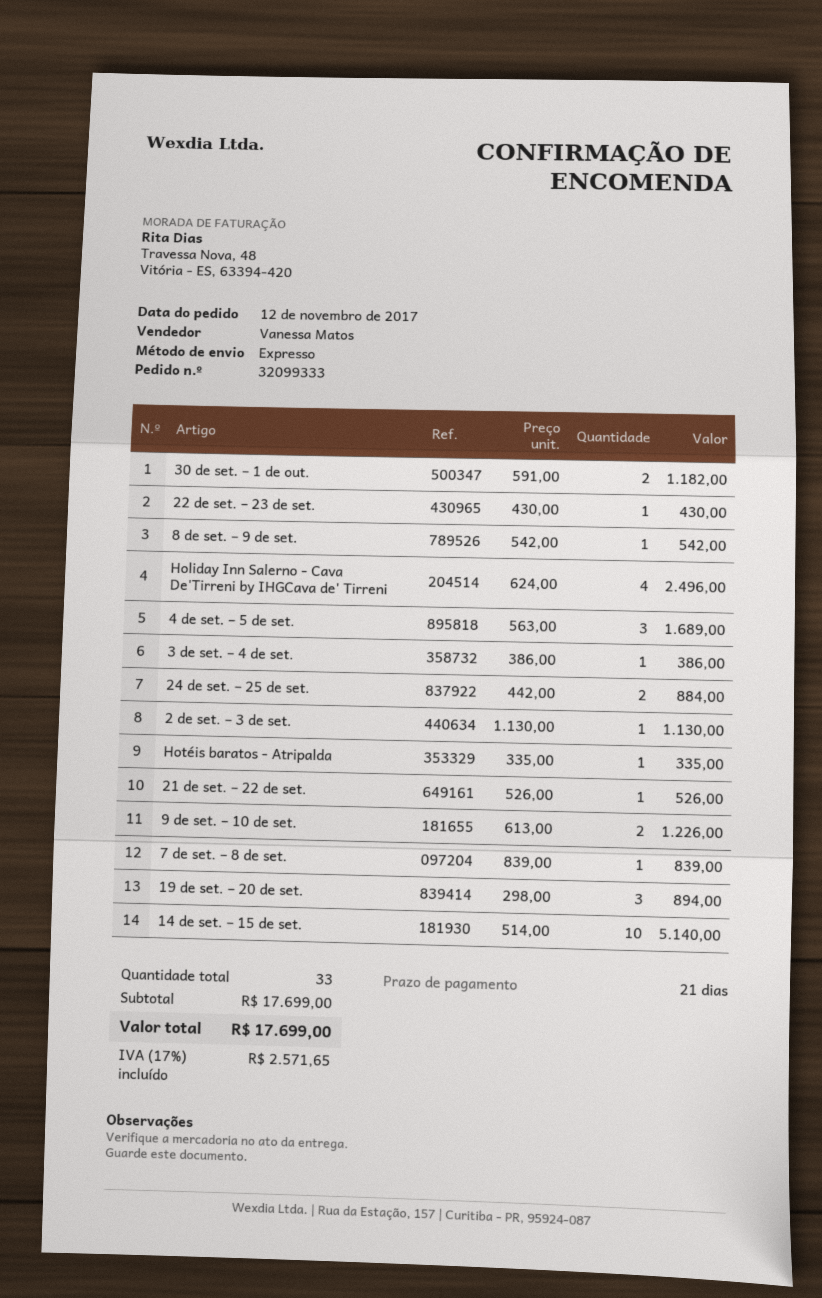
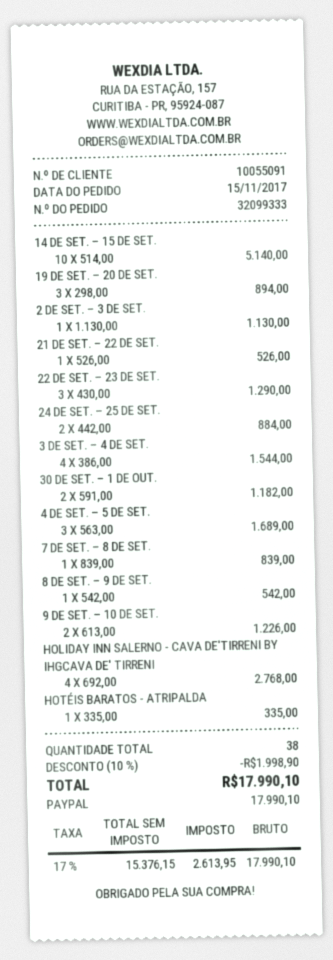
order date: 2017-11-12 -> 2017-11-15
22 de set. – 23 de set.: 1 x 430.00 = 430.00 -> 3 x 430.00 = 1290.00
Holiday Inn Salerno - Cava De'Tirreni by IHGCava de' Tirreni: 4 x 624.00 = 2496.00 -> 4 x 692.00 = 2768.00
3 de set. – 4 de set.: 1 x 386.00 = 386.00 -> 4 x 386.00 = 1544.00
total quantity: 33 -> 38
discount: none -> 10% = 1998.90
tax: 17% = 2571.65 -> 17% = 2613.95
total: 17699.00 -> 17990.10

